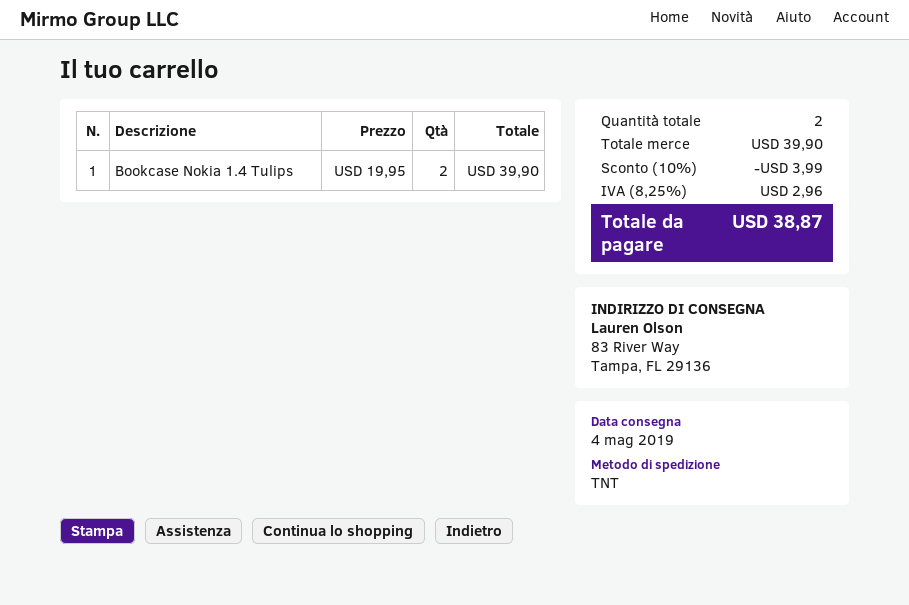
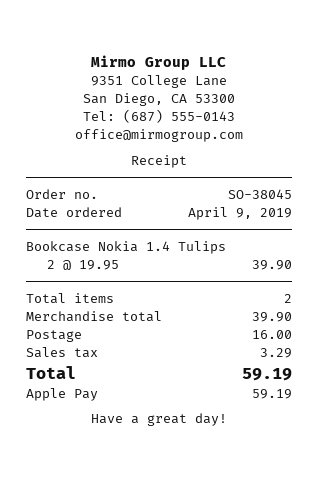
discount: 10% = 3.99 -> none
shipping: none -> 16.00
tax: 2.96 -> 3.29
total: 38.87 -> 59.19

